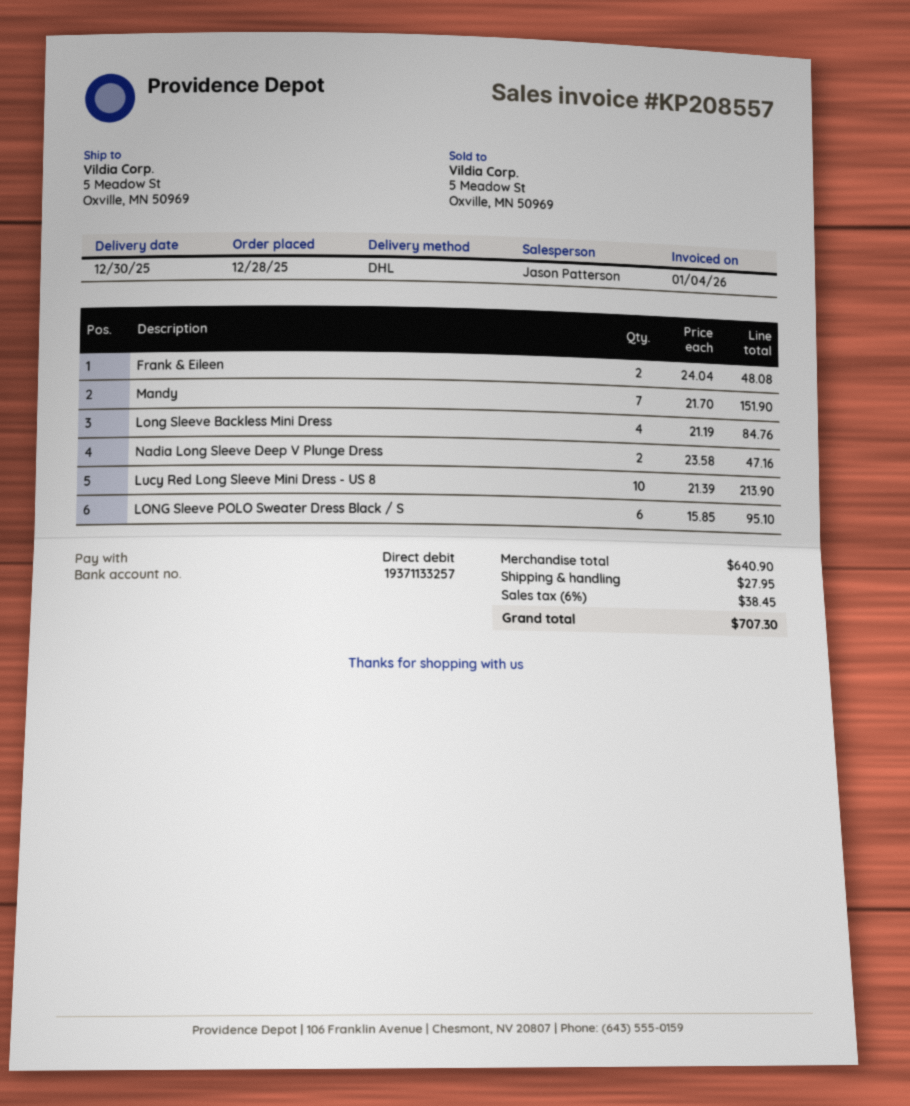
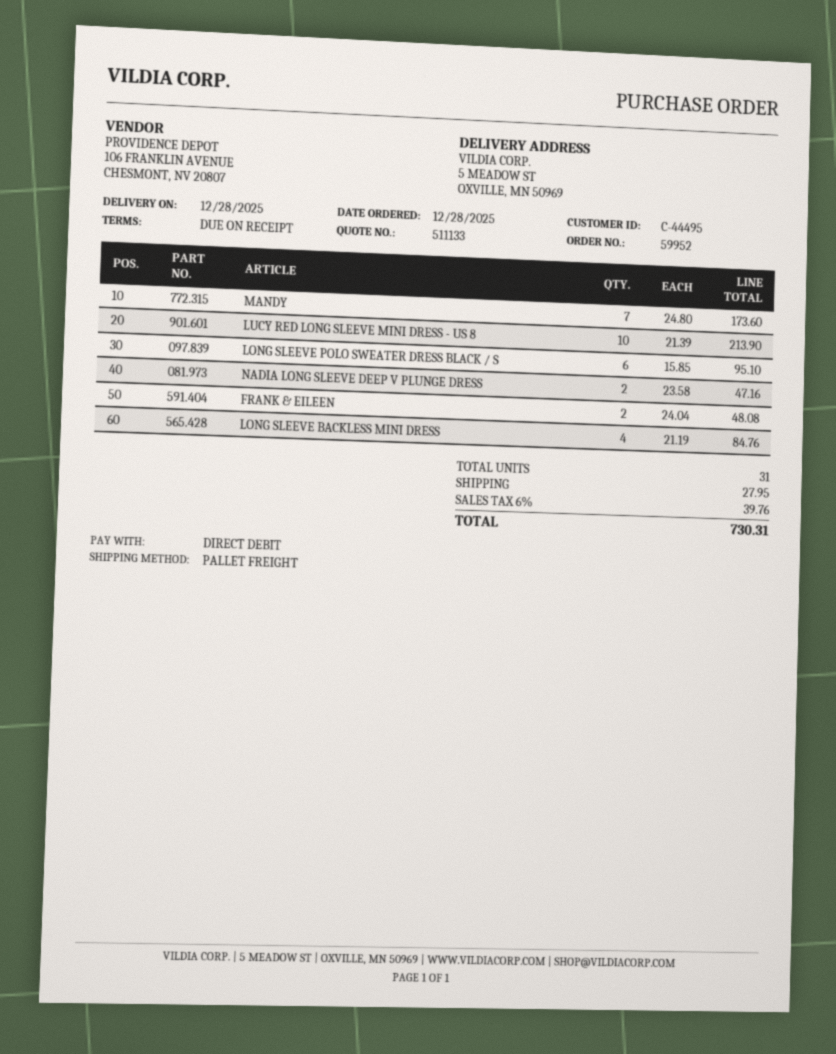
delivery date: 2025-12-30 -> 2025-12-28
shipping method: DHL -> pallet freight
Mandy: 7 x 21.70 = 151.90 -> 7 x 24.80 = 173.60
tax: 6% = 38.45 -> 6% = 39.76
total: 707.30 -> 730.31

